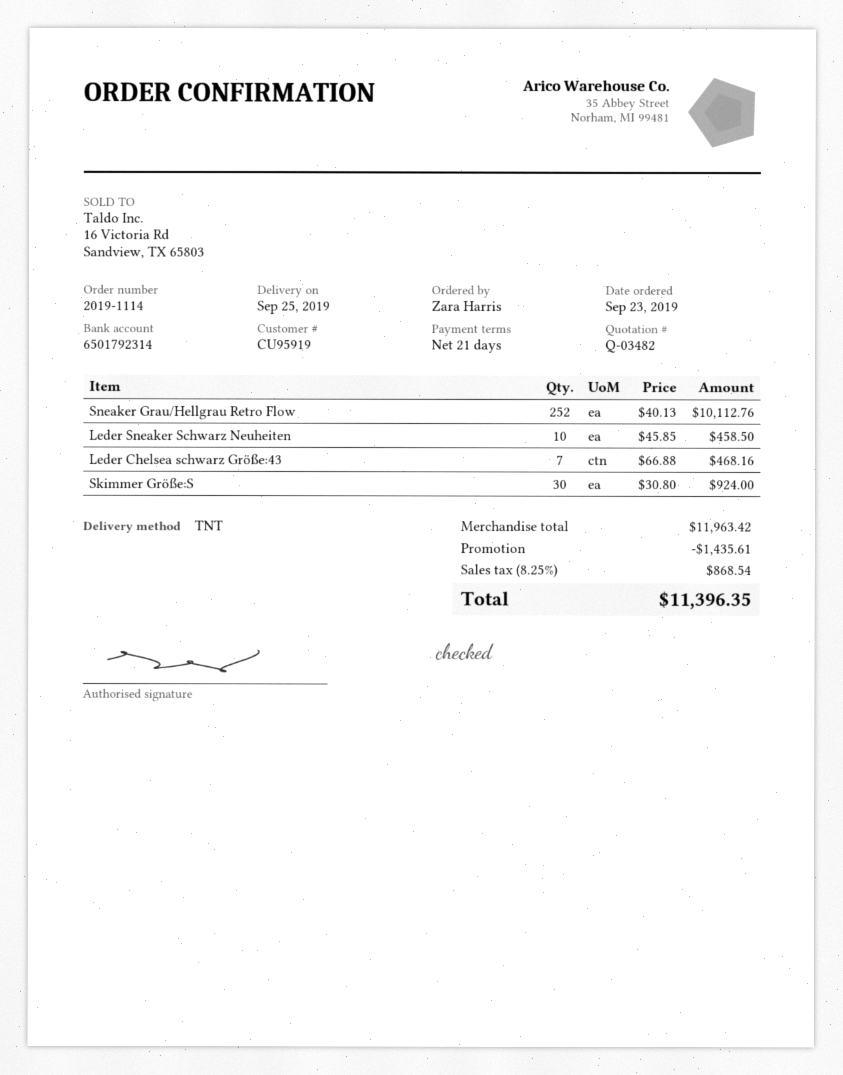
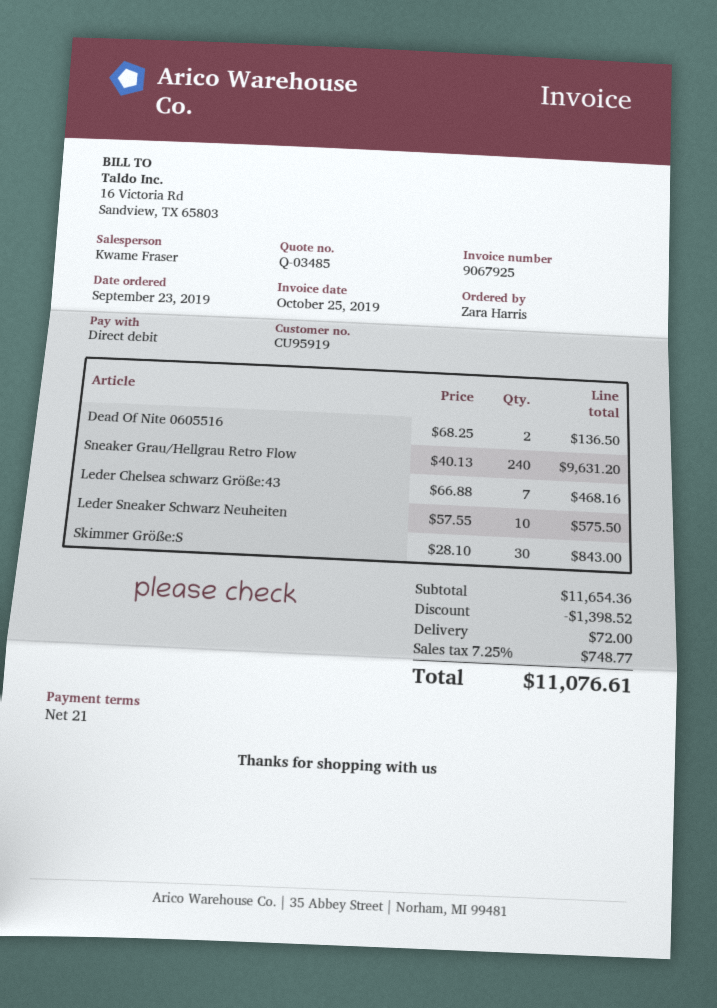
quote number: Q-03482 -> Q-03485
Sneaker Grau/Hellgrau Retro Flow: 252 x 40.13 = 10112.76 -> 240 x 40.13 = 9631.20
Leder Sneaker Schwarz Neuheiten: 10 x 45.85 = 458.50 -> 10 x 57.55 = 575.50
Skimmer Größe:S: 30 x 30.80 = 924.00 -> 30 x 28.10 = 843.00
Dead Of Nite 0605516: none -> 2 x 68.25 = 136.50
subtotal: 11963.42 -> 11654.36
discount: 1435.61 -> 1398.52
shipping: none -> 72.00
tax: 8.25% = 868.54 -> 7.25% = 748.77
total: 11396.35 -> 11076.61

